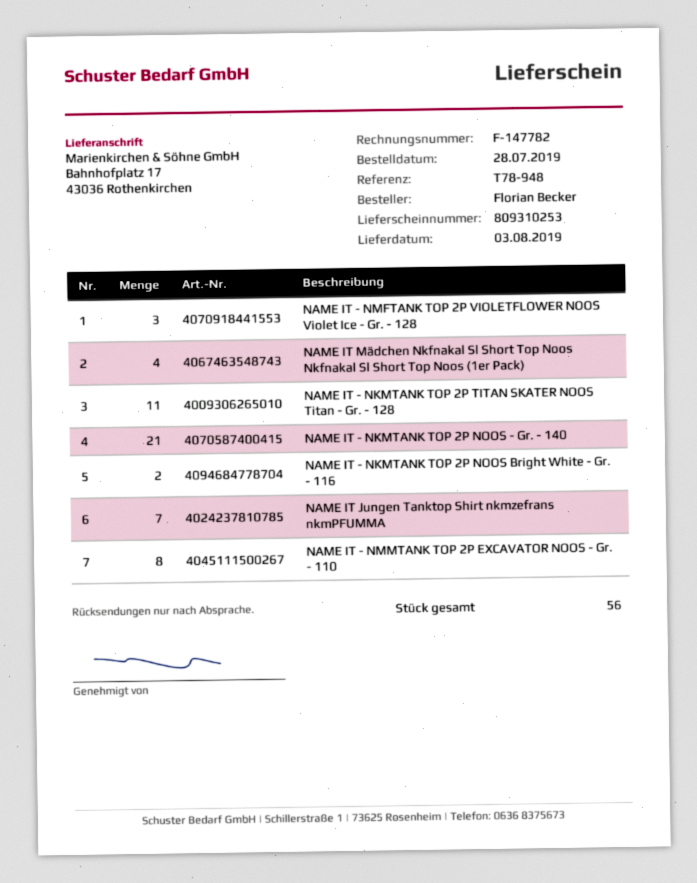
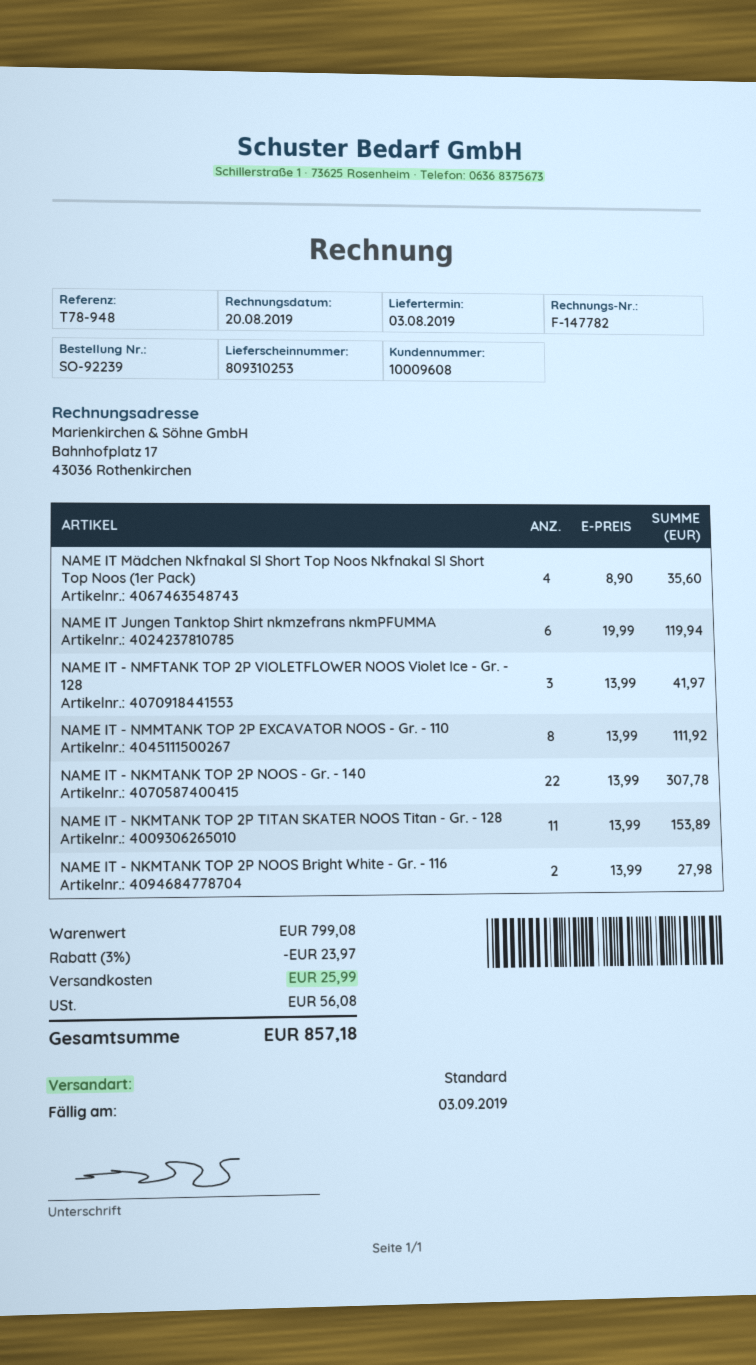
NAME IT - NKMTANK TOP 2P NOOS - Gr. - 140: 21 -> 22
NAME IT Jungen Tanktop Shirt nkmzefrans nkmPFUMMA: 7 -> 6

